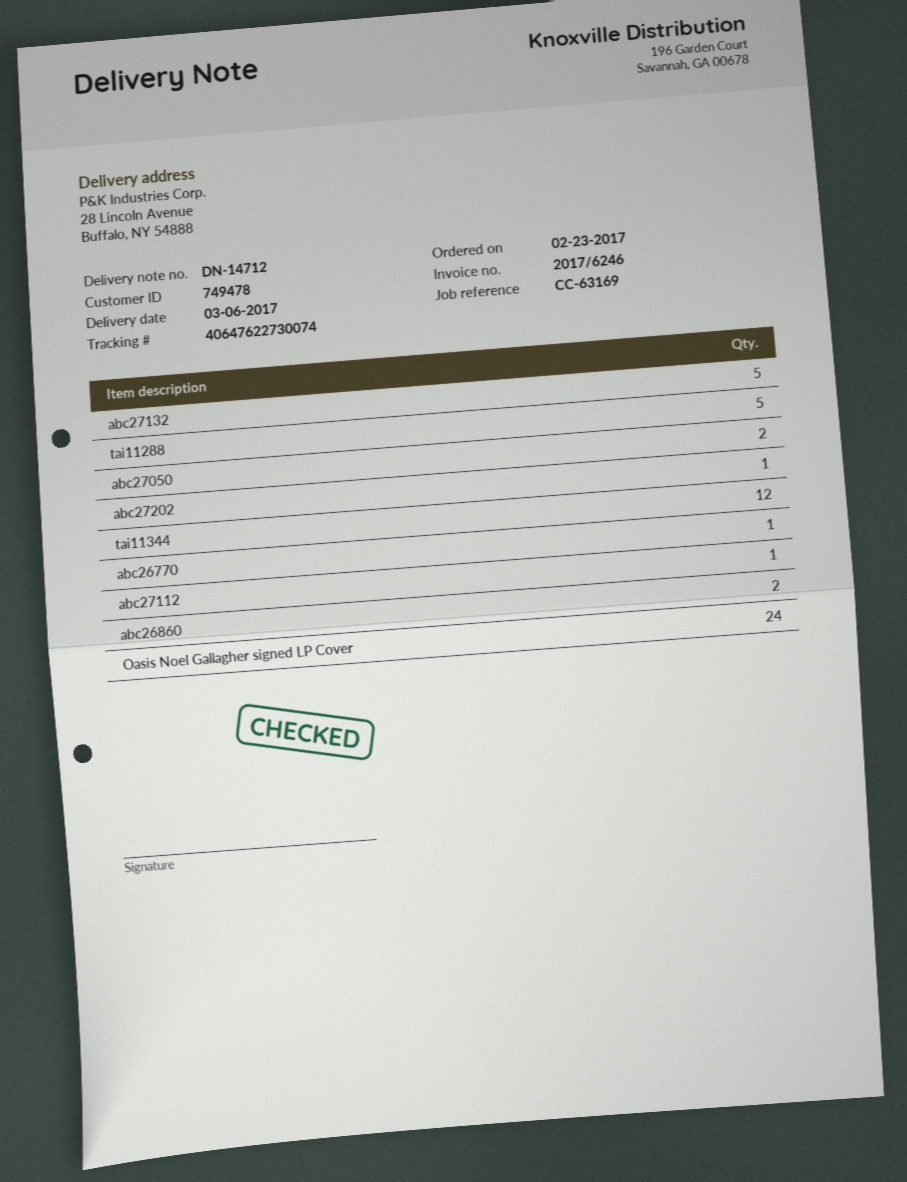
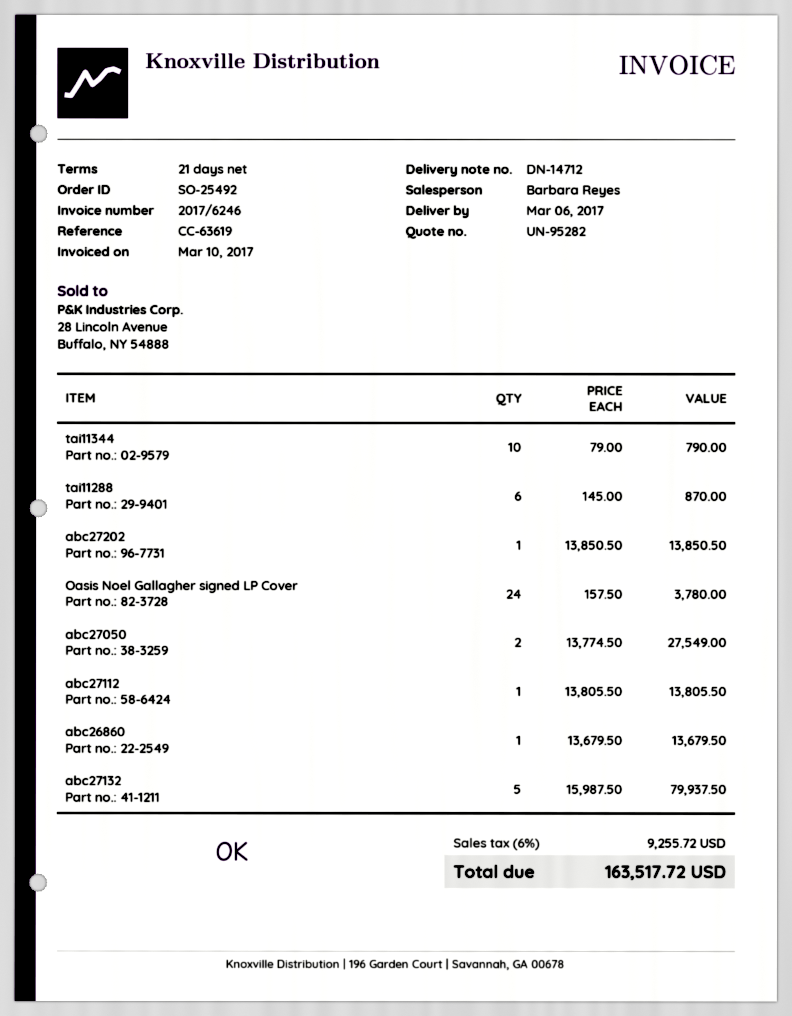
reference: CC-63169 -> CC-63619
tai11288: 5 -> 6
tai11344: 12 -> 10
abc26770: 1 -> none
abc26860: 2 -> 1

